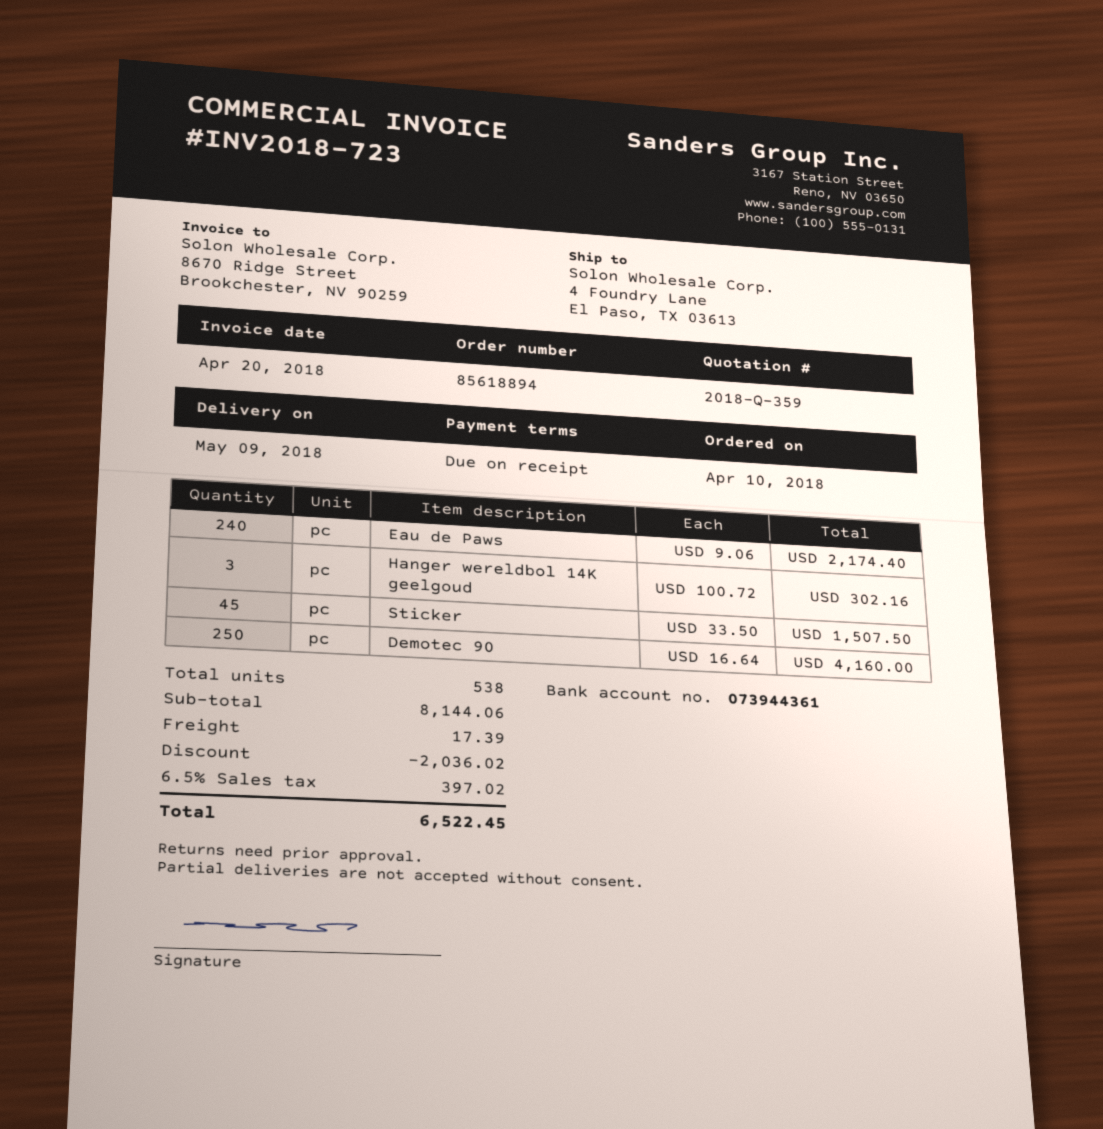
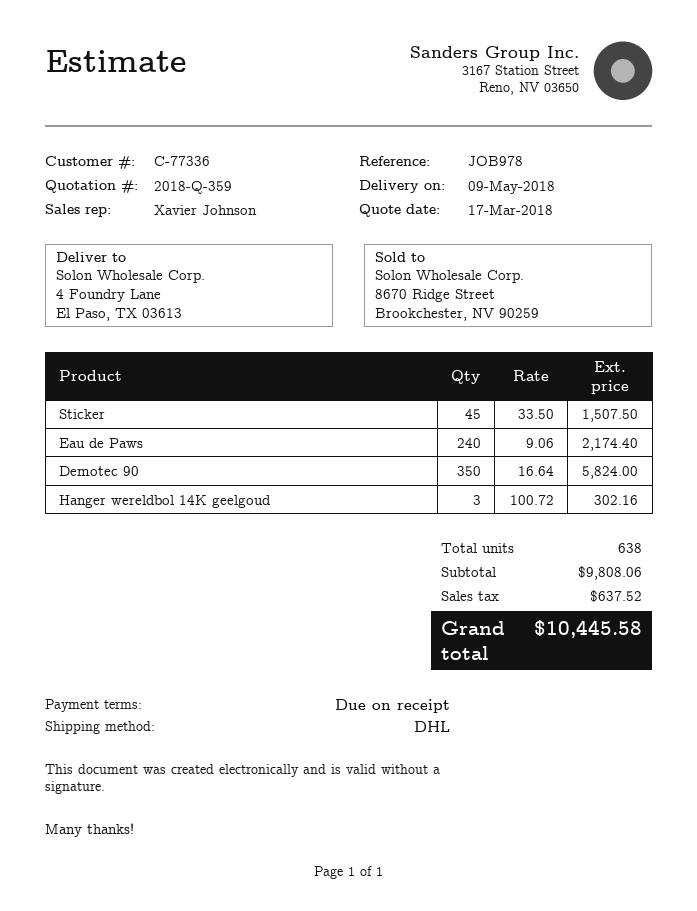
Demotec 90: 250 x 16.64 = 4160.00 -> 350 x 16.64 = 5824.00
total quantity: 538 -> 638
subtotal: 8144.06 -> 9808.06
discount: 2036.02 -> none
shipping: 17.39 -> none
tax: 397.02 -> 637.52
total: 6522.45 -> 10445.58

